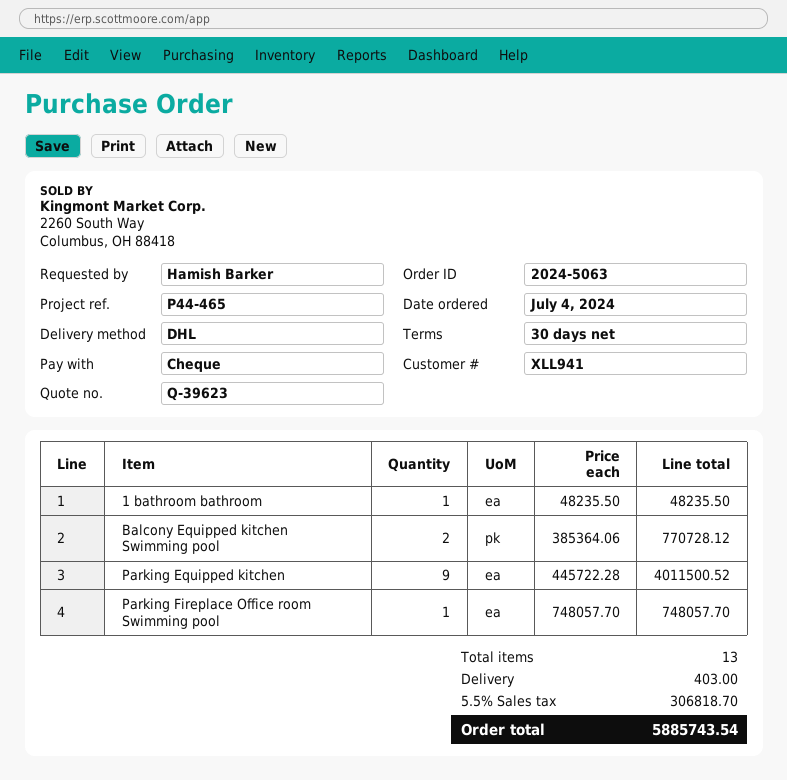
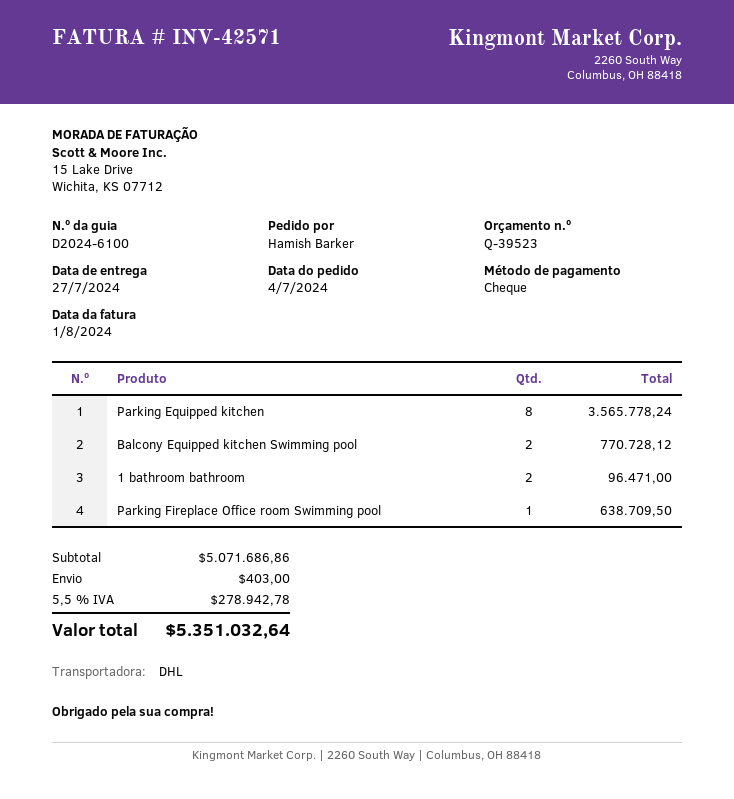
quote number: Q-39623 -> Q-39523
1 bathroom bathroom: 1 for 48235.50 -> 2 for 96471.00
Parking Equipped kitchen: 9 for 4011500.52 -> 8 for 3565778.24
Parking Fireplace Office room Swimming pool: 1 for 748057.70 -> 1 for 638709.50
tax: 5.5% = 306818.70 -> 5.5% = 278942.78
total: 5885743.54 -> 5351032.64

